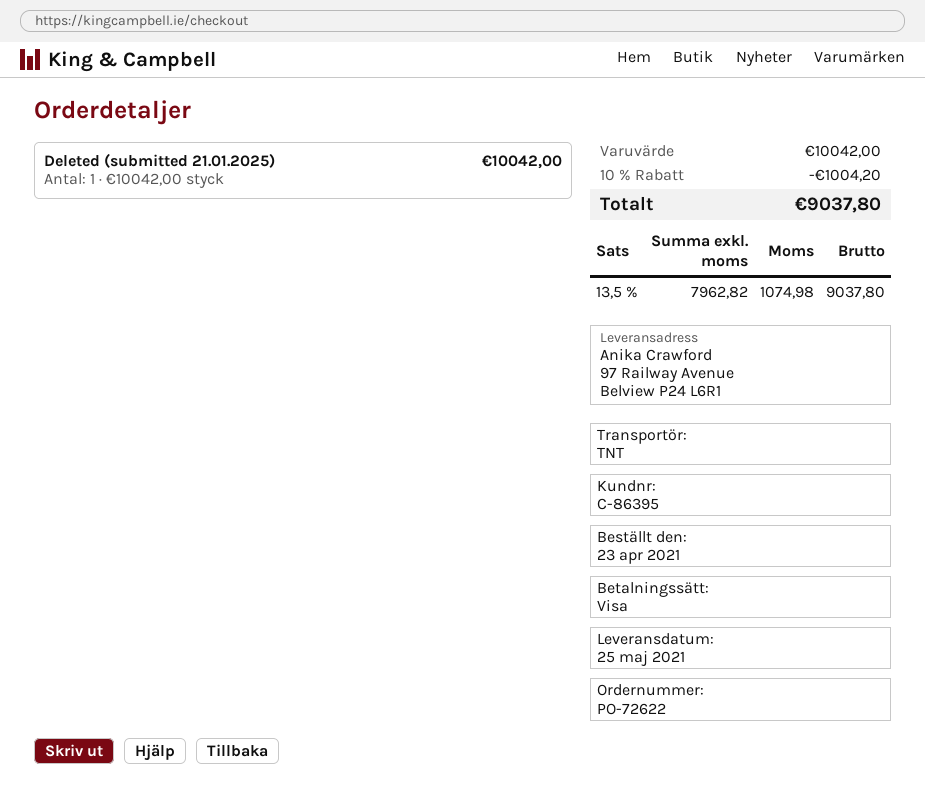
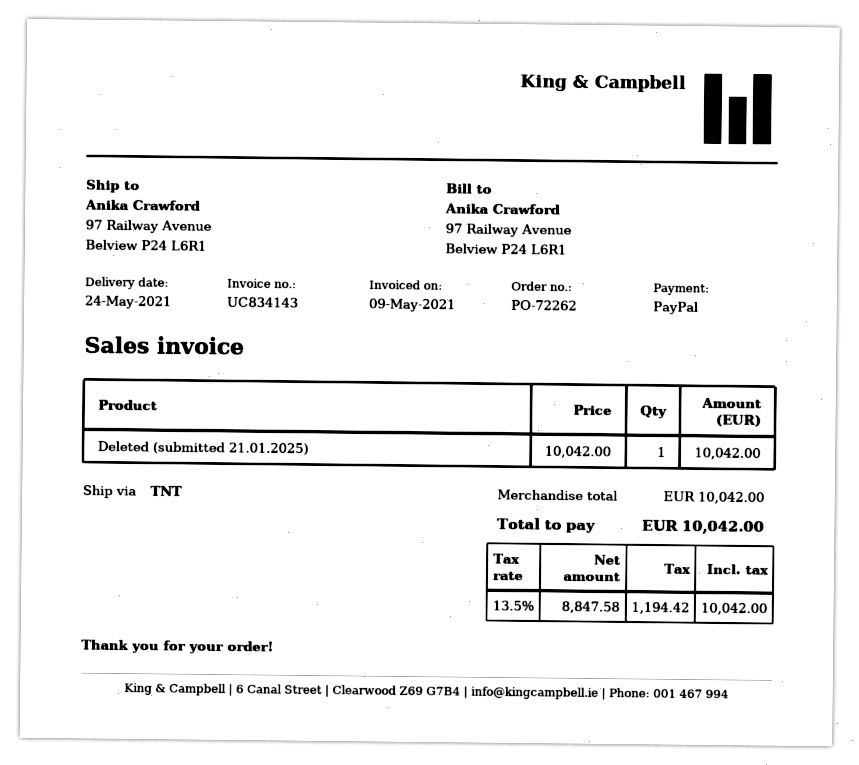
order number: PO-72622 -> PO-72262
delivery date: 2021-05-25 -> 2021-05-24
payment method: Visa -> PayPal
discount: 10% = 1004.20 -> none
net: 7962.82 -> 8847.58
tax: 13.5% = 1074.98 -> 13.5% = 1194.42
total: 9037.80 -> 10042.00

